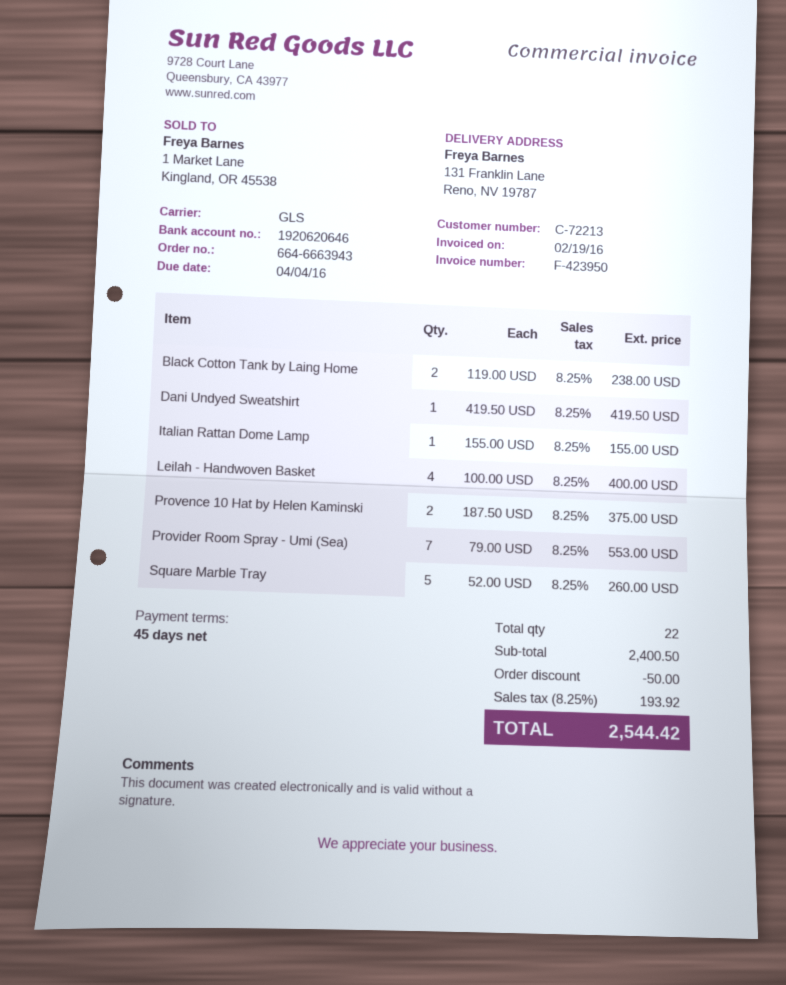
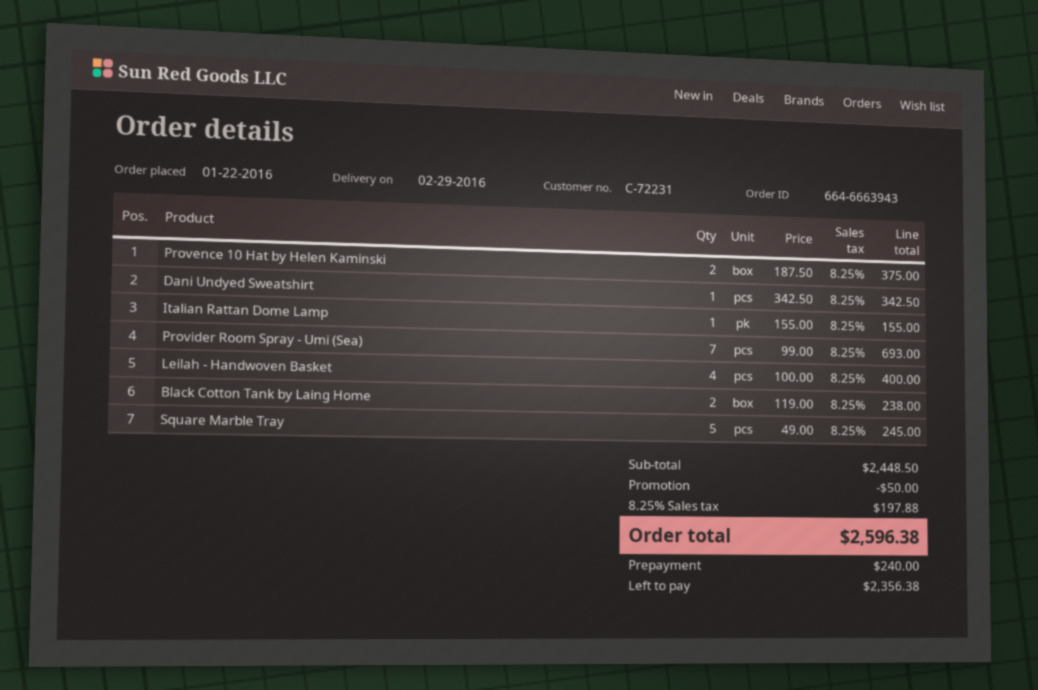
customer number: C-72213 -> C-72231
Dani Undyed Sweatshirt: 1 x 419.50 = 419.50 -> 1 x 342.50 = 342.50
Provider Room Spray - Umi (Sea): 7 x 79.00 = 553.00 -> 7 x 99.00 = 693.00
Square Marble Tray: 5 x 52.00 = 260.00 -> 5 x 49.00 = 245.00
subtotal: 2400.50 -> 2448.50
tax: 8.25% = 193.92 -> 8.25% = 197.88
total: 2544.42 -> 2596.38

